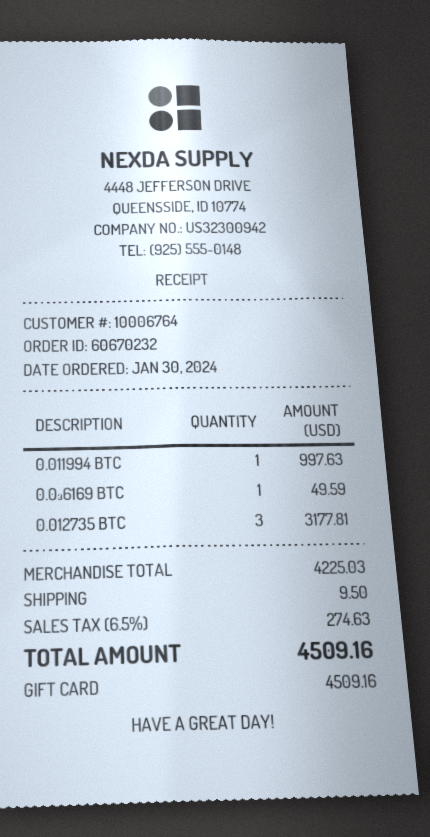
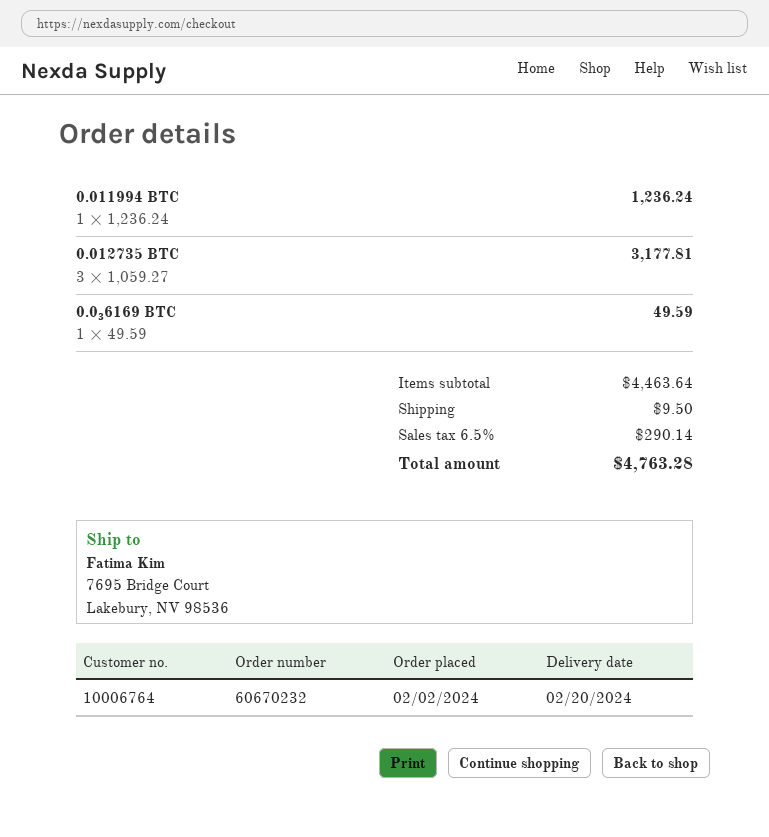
order date: 2024-01-30 -> 2024-02-02
0.011994 BTC: 1 for 997.63 -> 1 for 1236.24
subtotal: 4225.03 -> 4463.64
tax: 6.5% = 274.63 -> 6.5% = 290.14
total: 4509.16 -> 4763.28

